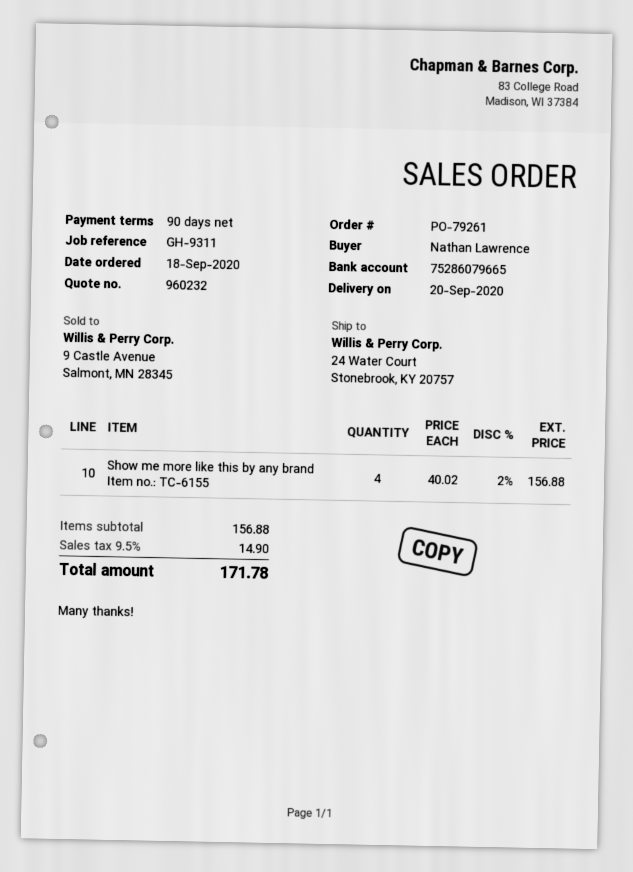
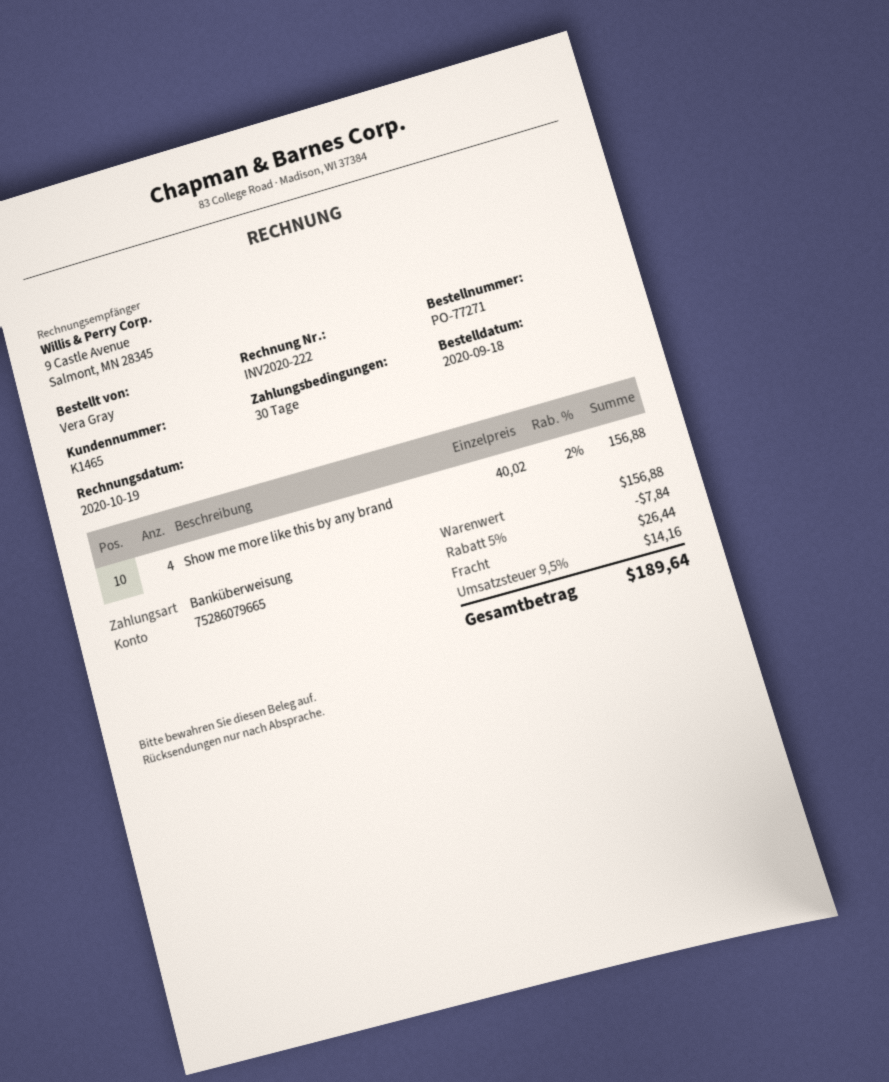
order number: PO-79261 -> PO-77271
payment terms: 90 days -> 30 days
ordered by: Nathan Lawrence -> Vera Gray
discount: none -> 5% = 7.84
shipping: none -> 26.44
tax: 9.5% = 14.90 -> 9.5% = 14.16
total: 171.78 -> 189.64

